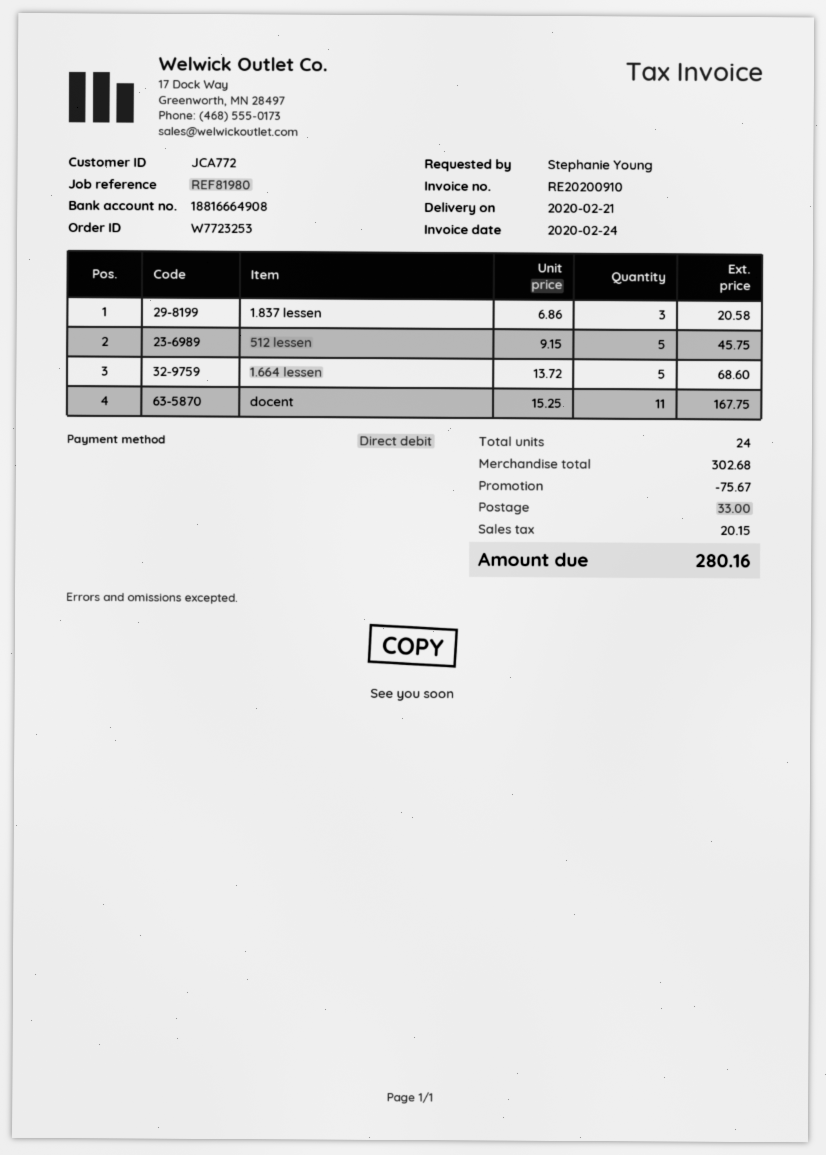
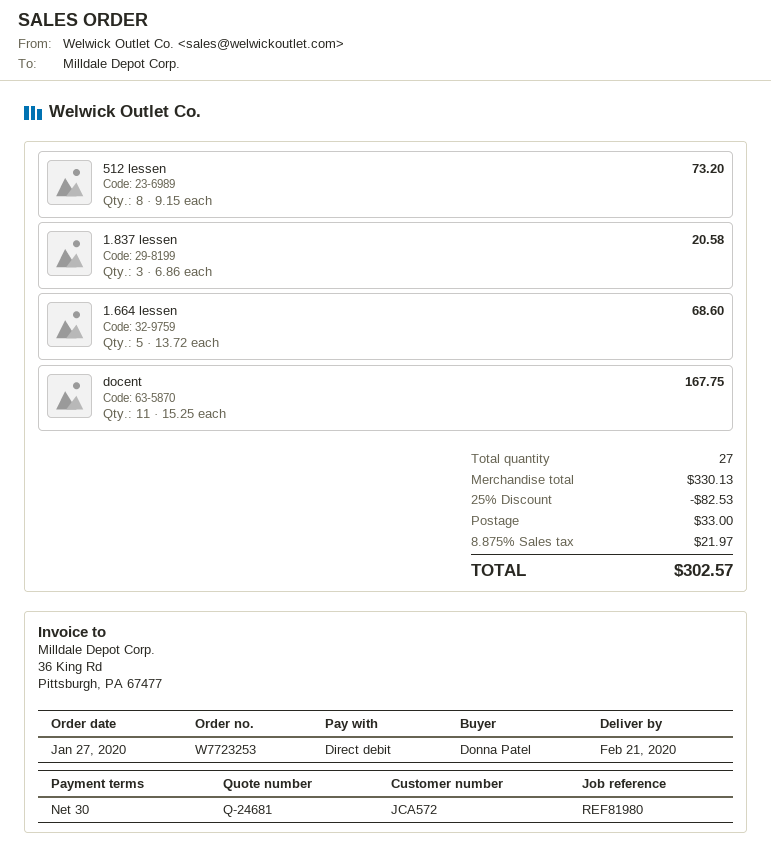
customer number: JCA772 -> JCA572
ordered by: Stephanie Young -> Donna Patel
512 lessen: 5 x 9.15 = 45.75 -> 8 x 9.15 = 73.20
total quantity: 24 -> 27
subtotal: 302.68 -> 330.13
discount: 75.67 -> 82.53
tax: 20.15 -> 21.97
total: 280.16 -> 302.57

